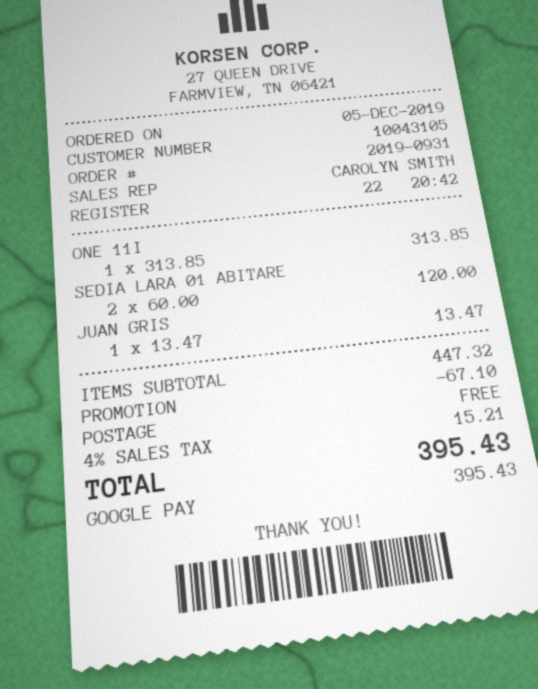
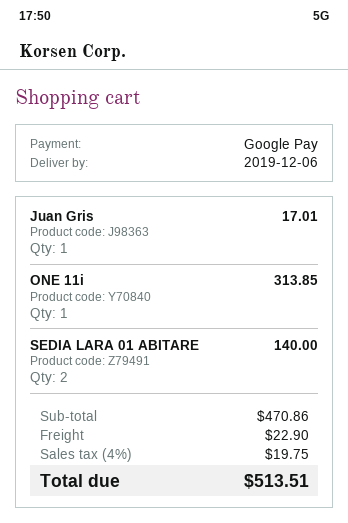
SEDIA LARA 01 ABITARE: 2 for 120.00 -> 2 for 140.00
JUAN GRIS: 1 for 13.47 -> 1 for 17.01
subtotal: 447.32 -> 470.86
discount: 67.10 -> none
shipping: 0.00 -> 22.90
tax: 4% = 15.21 -> 4% = 19.75
total: 395.43 -> 513.51

